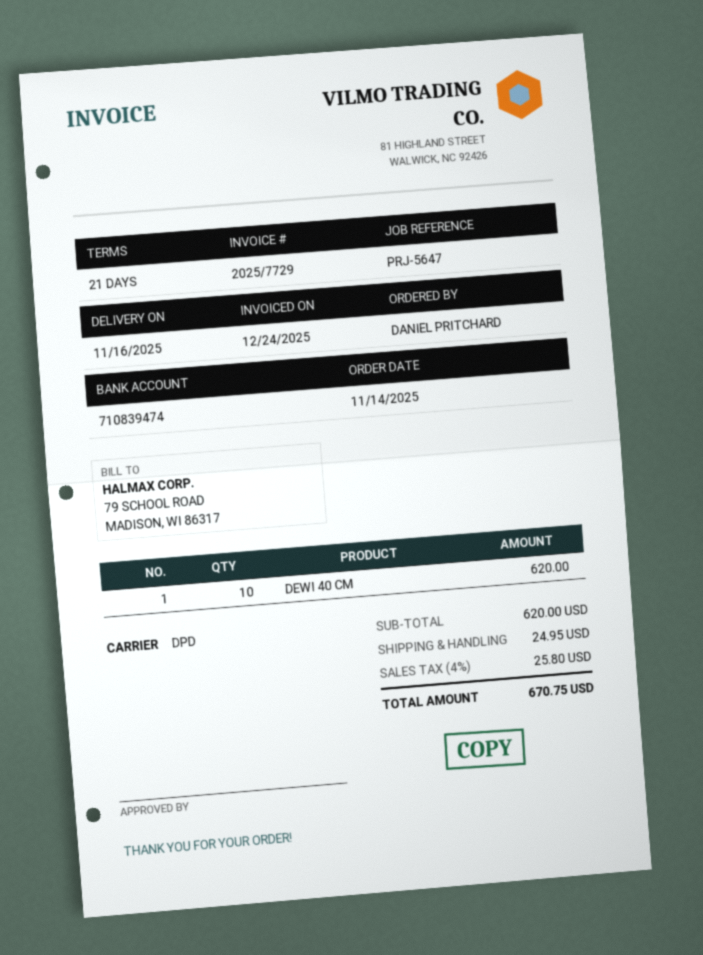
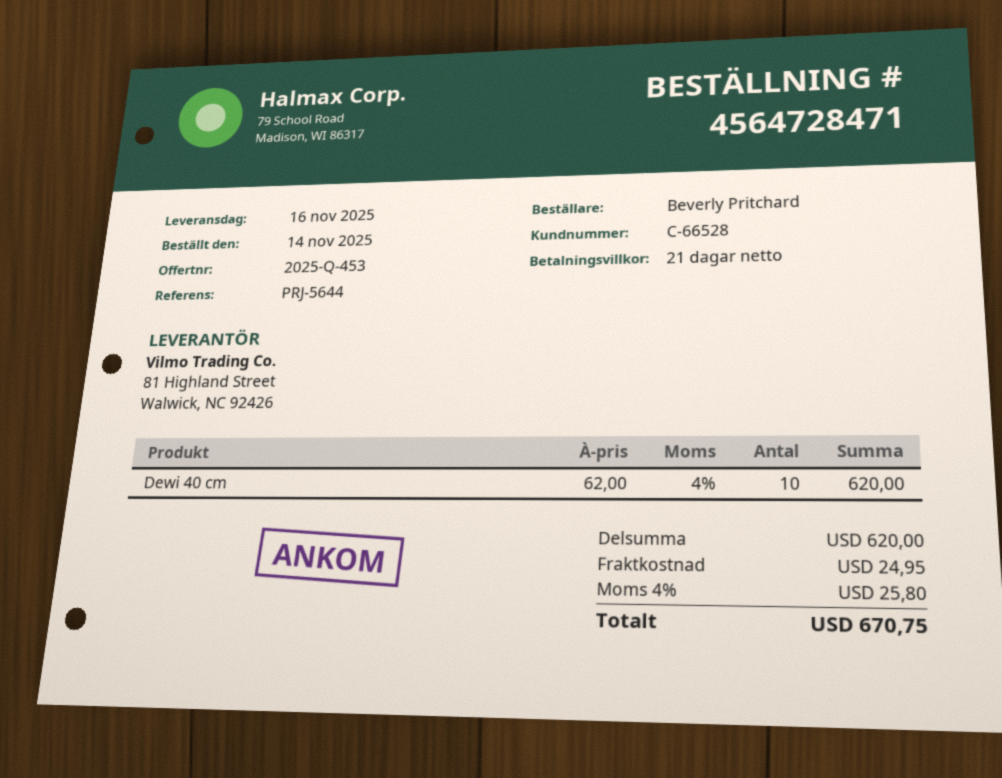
reference: PRJ-5647 -> PRJ-5644
ordered by: DANIEL PRITCHARD -> Beverly Pritchard

